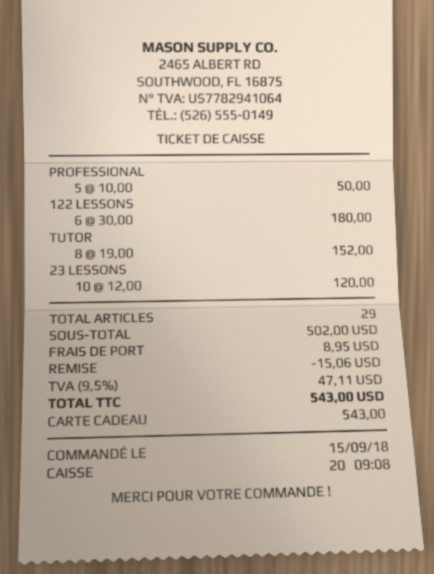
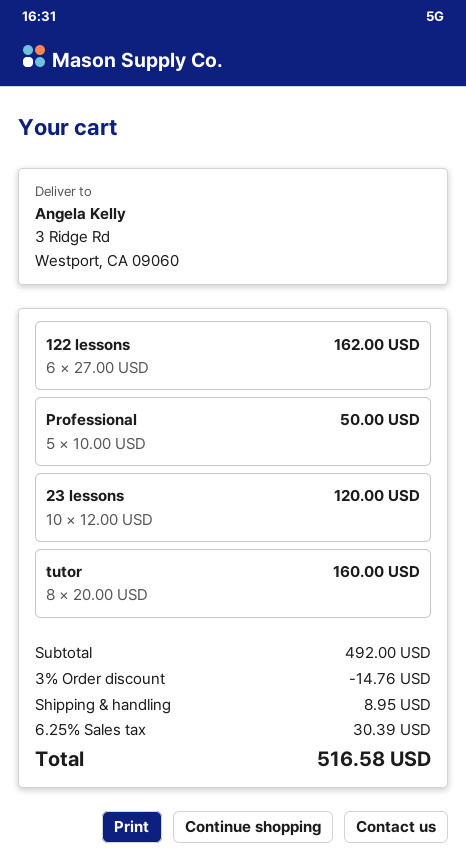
122 LESSONS: 6 x 30.00 = 180.00 -> 6 x 27.00 = 162.00
TUTOR: 8 x 19.00 = 152.00 -> 8 x 20.00 = 160.00
subtotal: 502.00 -> 492.00
discount: 15.06 -> 14.76
tax: 9.5% = 47.11 -> 6.25% = 30.39
total: 543.00 -> 516.58

